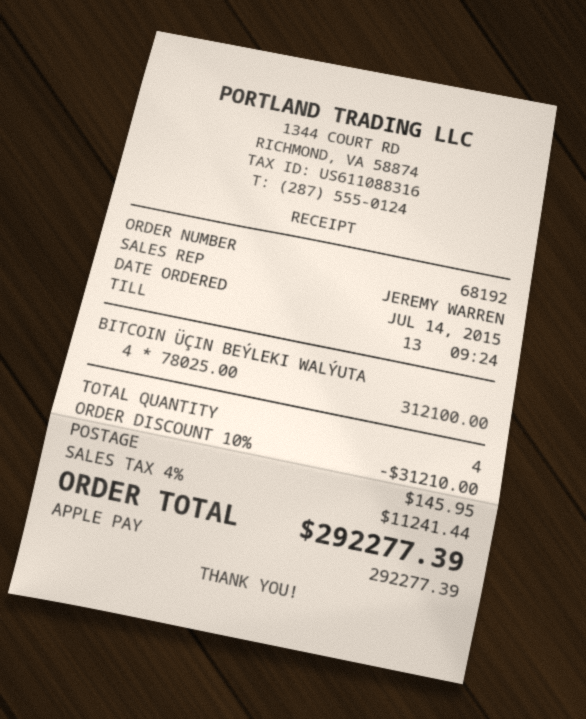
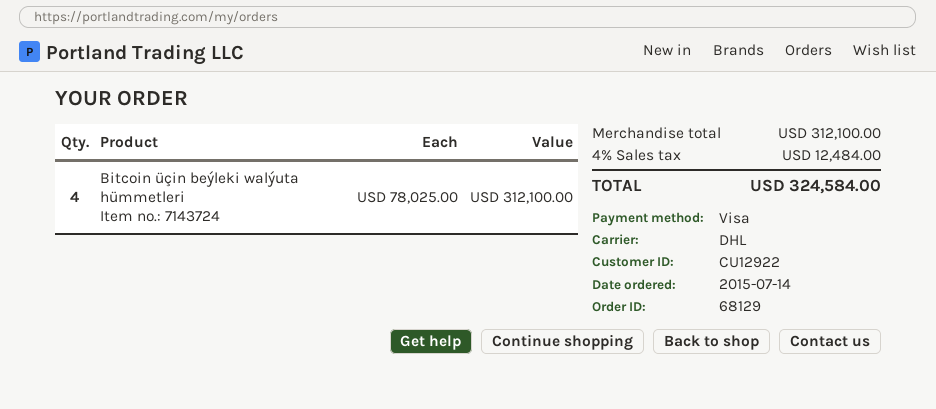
order number: 68192 -> 68129
payment method: Apple Pay -> Visa
discount: 10% = 31210.00 -> none
shipping: 145.95 -> none
tax: 4% = 11241.44 -> 4% = 12484.00
total: 292277.39 -> 324584.00

